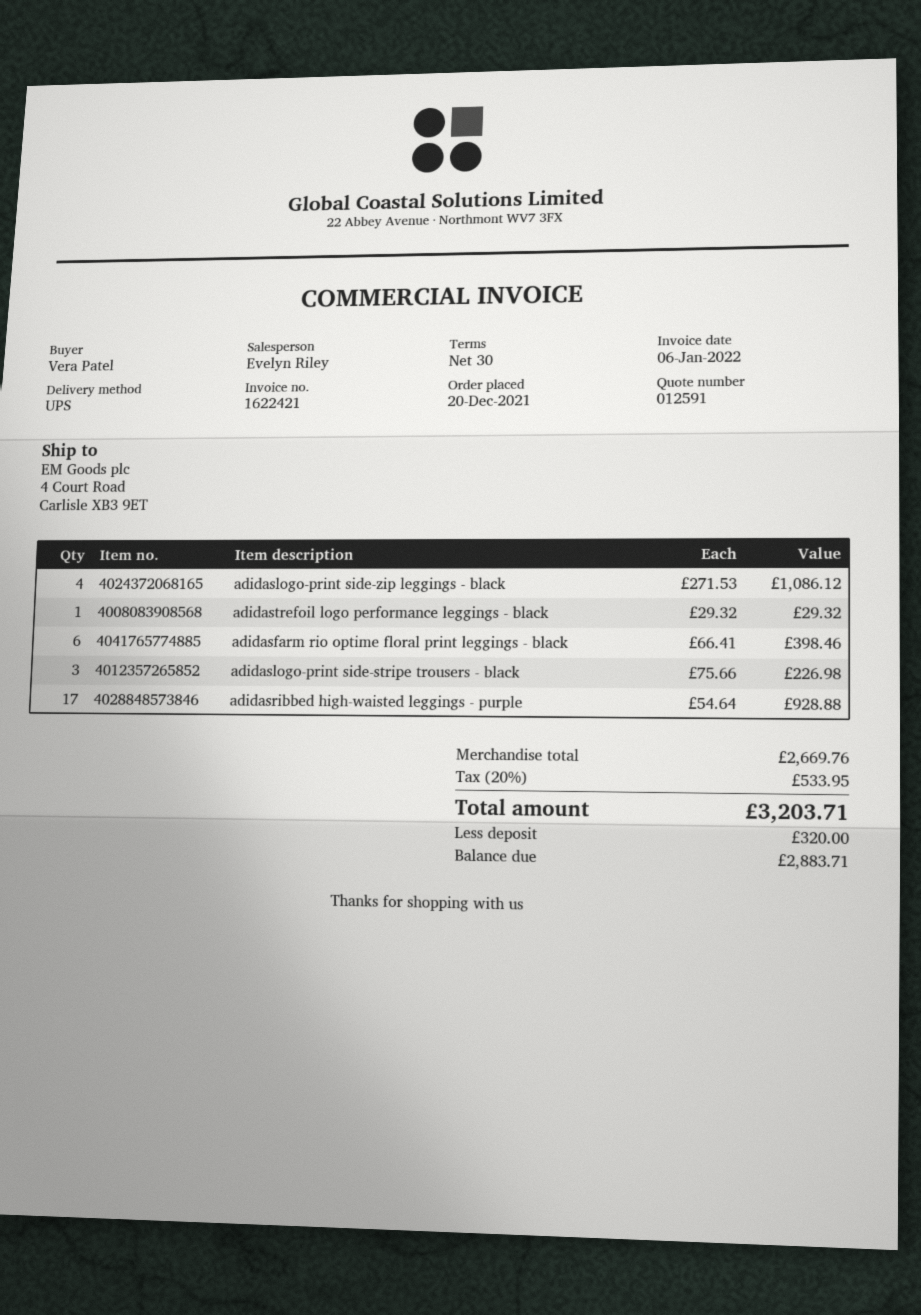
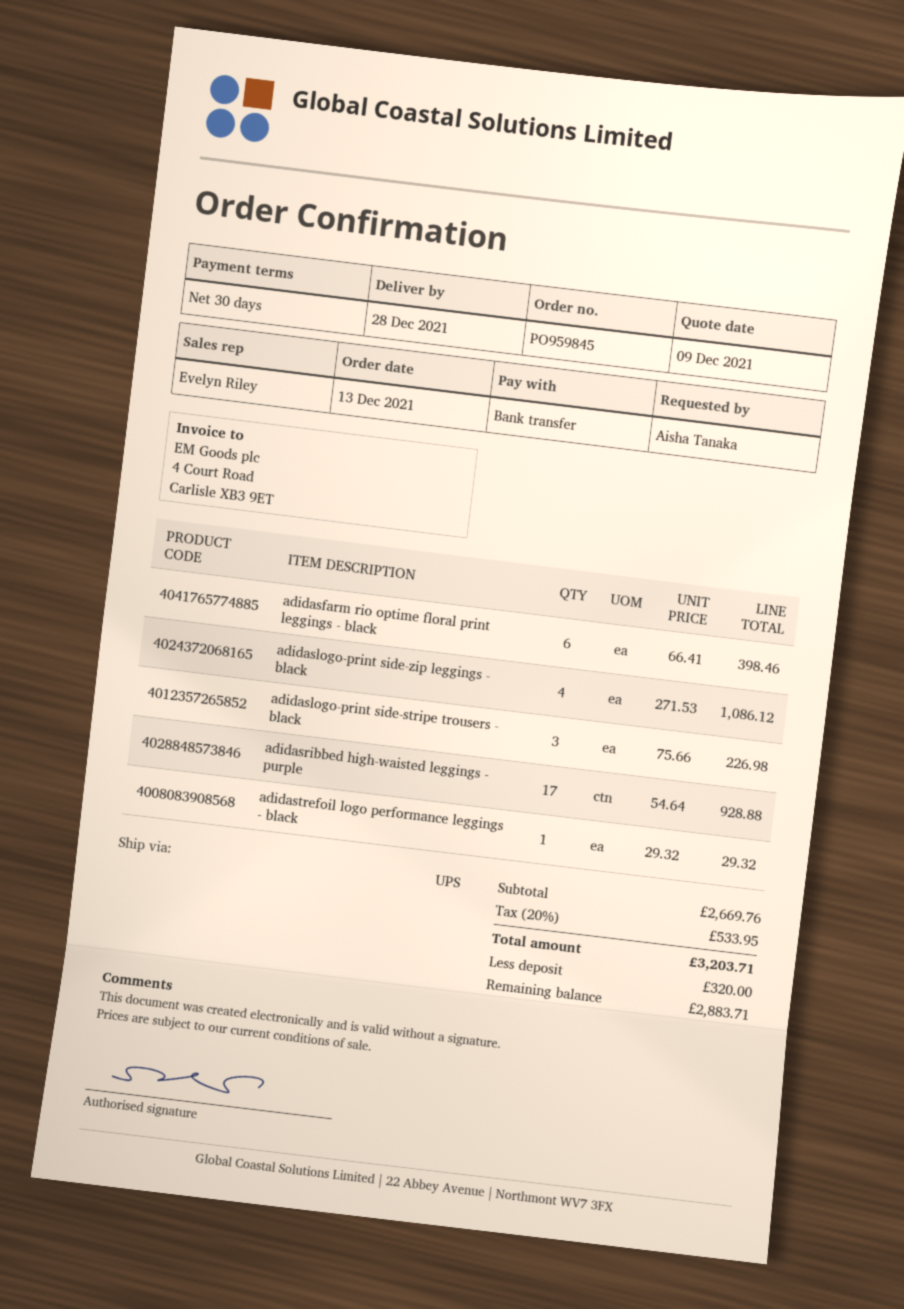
order date: 2021-12-20 -> 2021-12-13
ordered by: Vera Patel -> Aisha Tanaka

